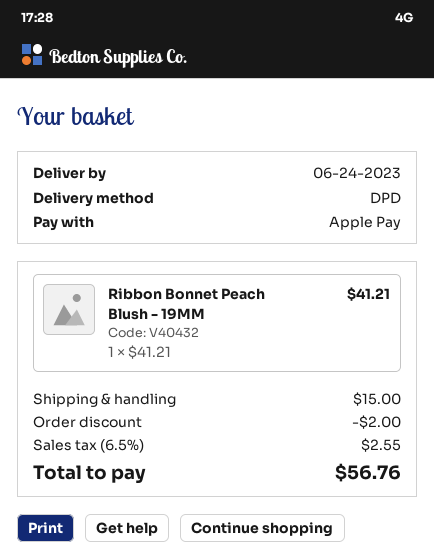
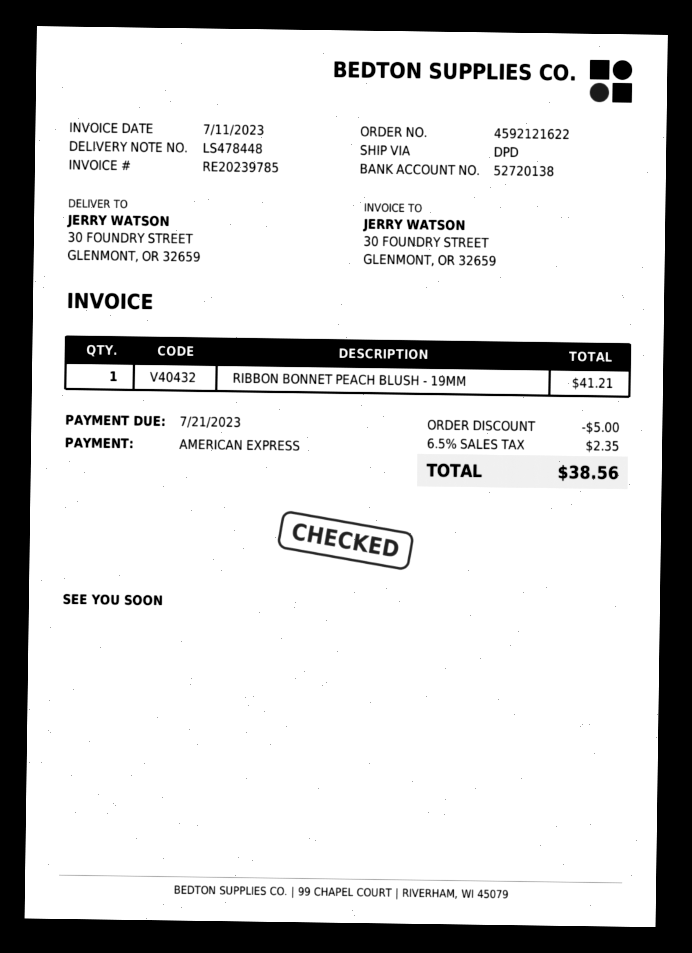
payment method: Apple Pay -> American Express
discount: 2.00 -> 5.00
shipping: 15.00 -> none
tax: 6.5% = 2.55 -> 6.5% = 2.35
total: 56.76 -> 38.56

